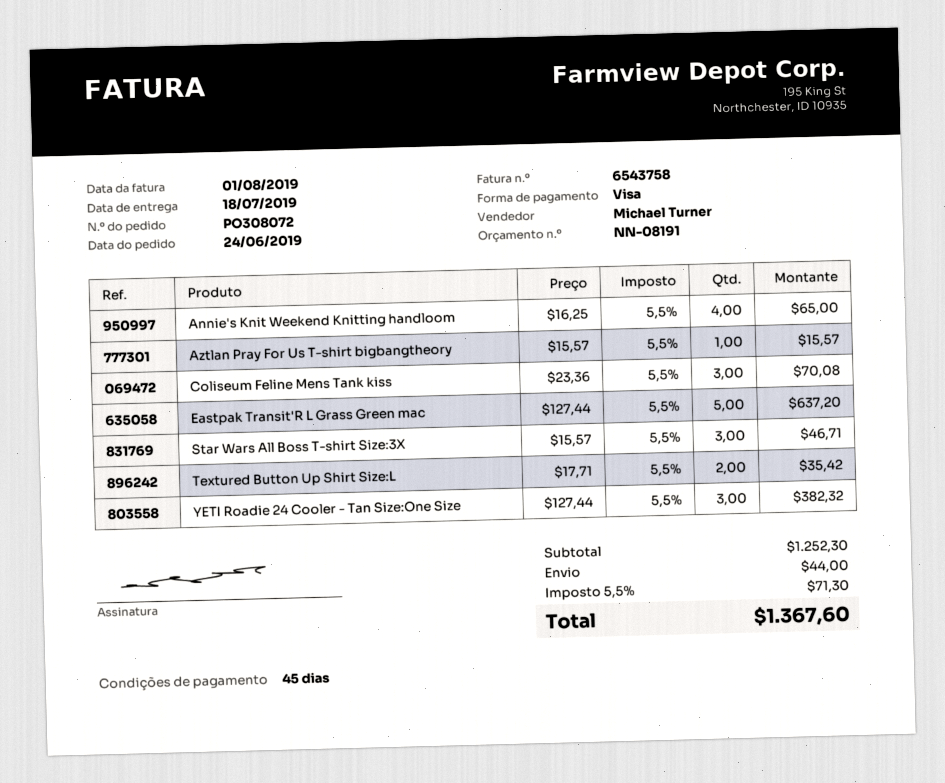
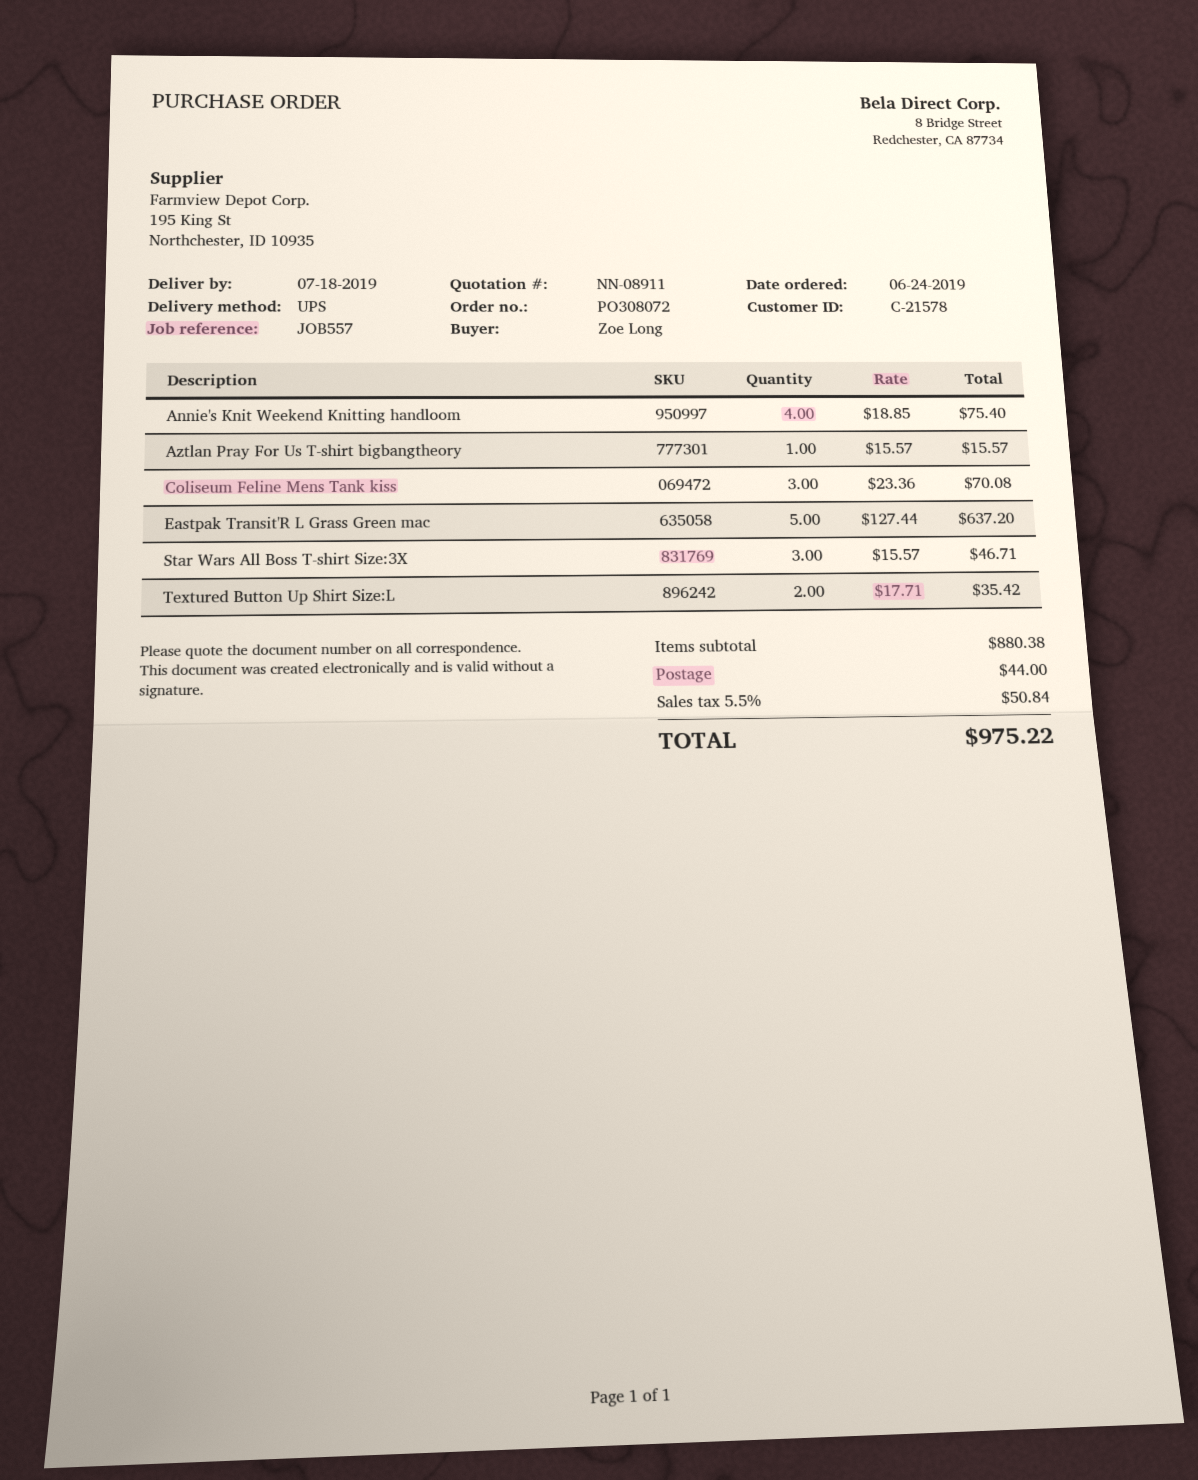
quote number: NN-08191 -> NN-08911
Annie's Knit Weekend Knitting handloom: 4 x 16.25 = 65.00 -> 4 x 18.85 = 75.40
YETI Roadie 24 Cooler - Tan Size:One Size: 3 x 127.44 = 382.32 -> none
subtotal: 1252.30 -> 880.38
tax: 5.5% = 71.30 -> 5.5% = 50.84
total: 1367.60 -> 975.22

